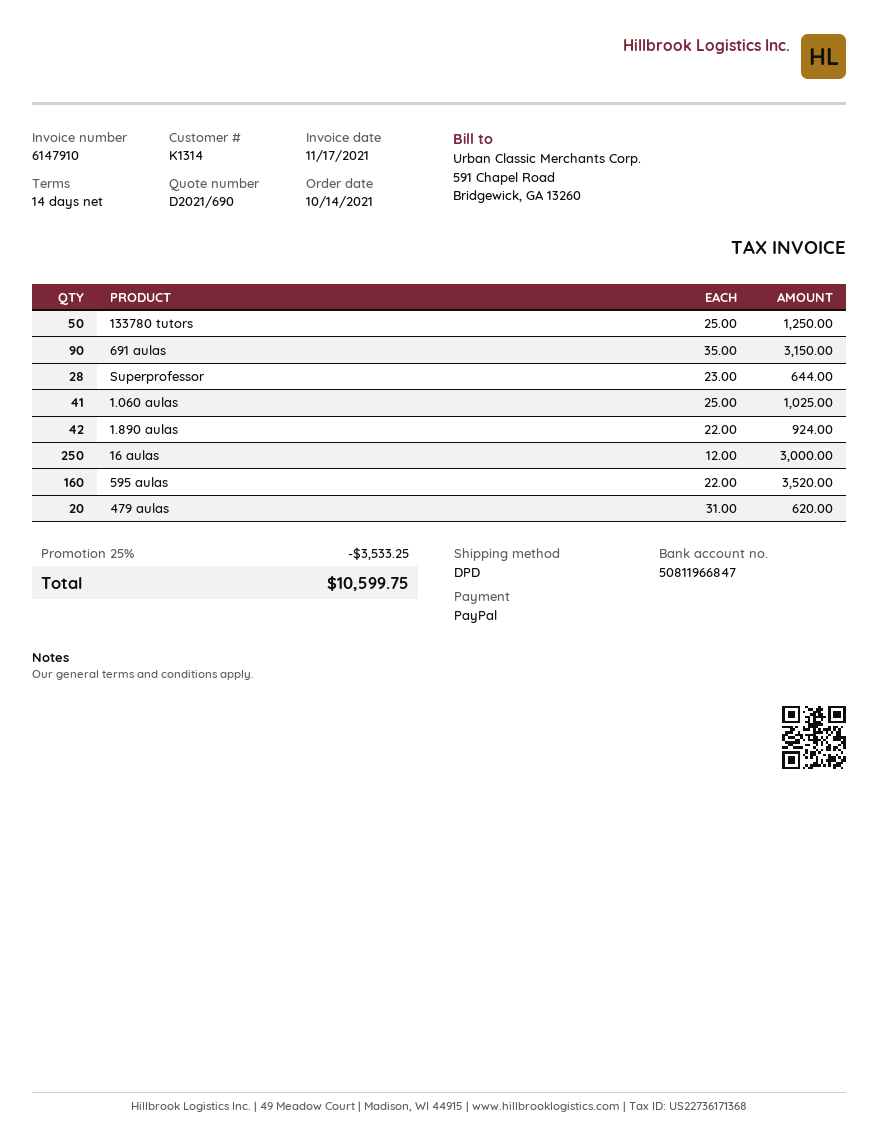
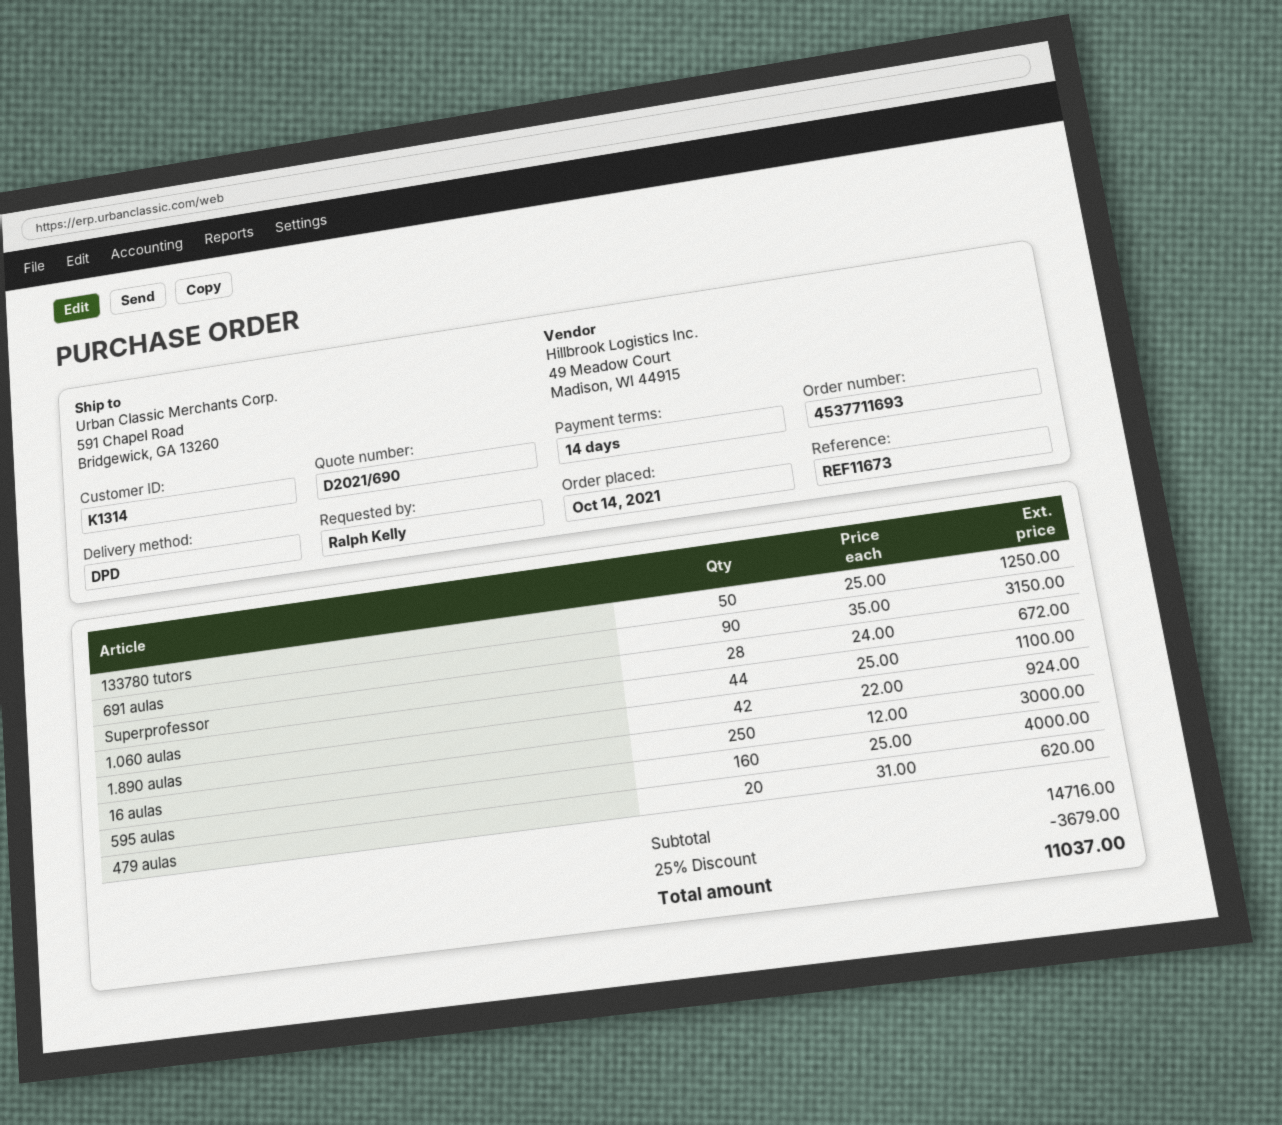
Superprofessor: 28 x 23.00 = 644.00 -> 28 x 24.00 = 672.00
1.060 aulas: 41 x 25.00 = 1025.00 -> 44 x 25.00 = 1100.00
595 aulas: 160 x 22.00 = 3520.00 -> 160 x 25.00 = 4000.00
discount: 25% = 3533.25 -> 25% = 3679.00
total: 10599.75 -> 11037.00

